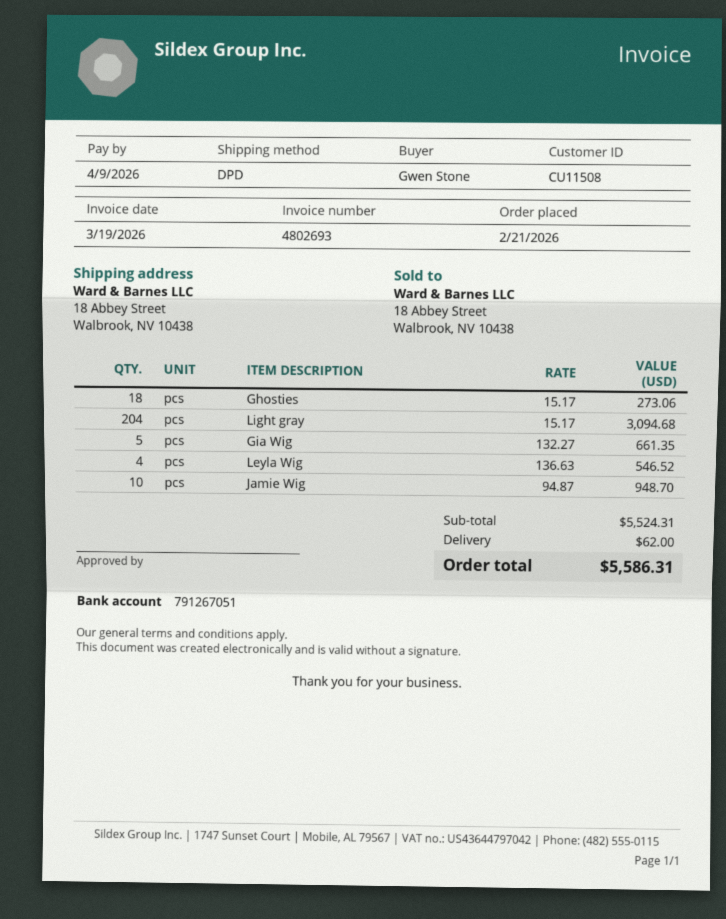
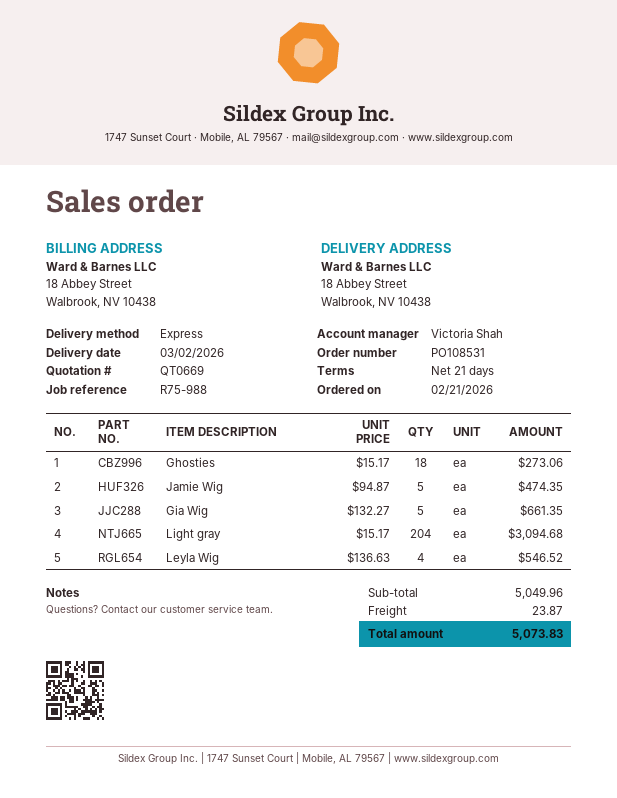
shipping method: DPD -> express
Jamie Wig: 10 x 94.87 = 948.70 -> 5 x 94.87 = 474.35
subtotal: 5524.31 -> 5049.96
shipping: 62.00 -> 23.87
total: 5586.31 -> 5073.83

